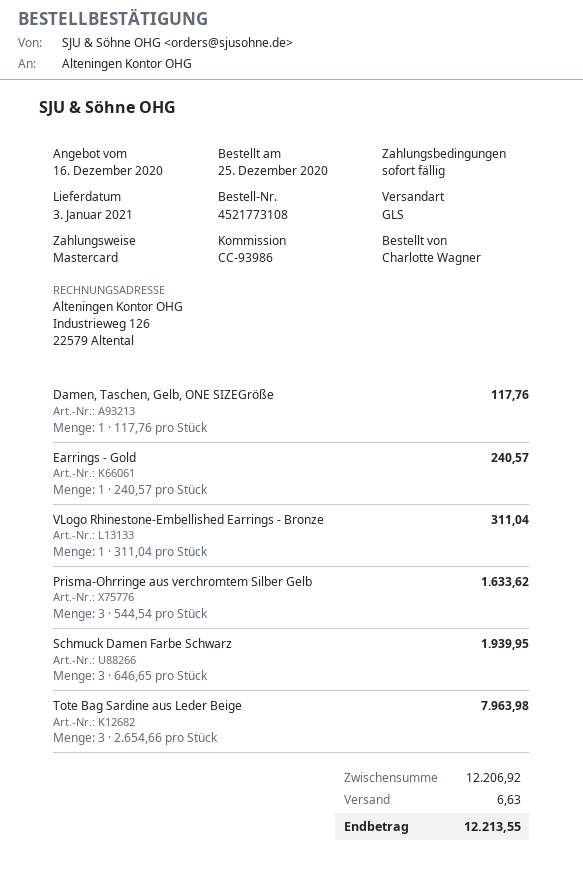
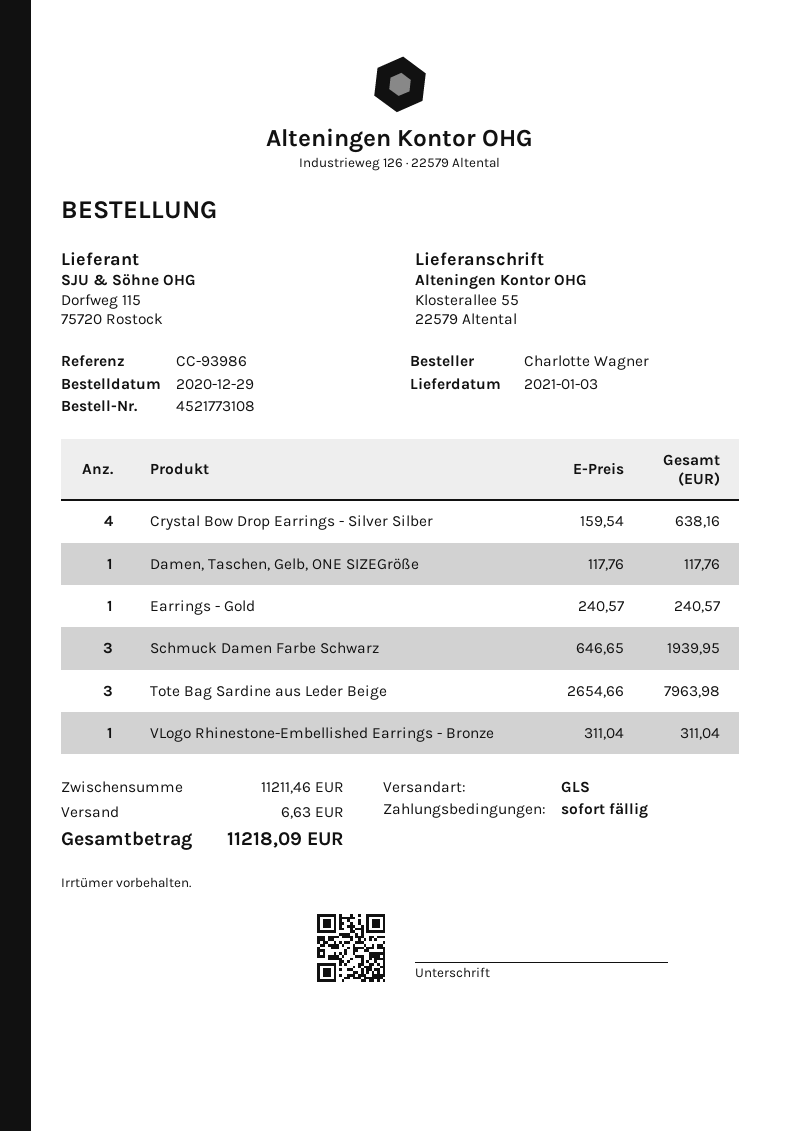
order date: 2020-12-25 -> 2020-12-29
Prisma-Ohrringe aus verchromtem Silber Gelb: 3 x 544.54 = 1633.62 -> none
Crystal Bow Drop Earrings - Silver Silber: none -> 4 x 159.54 = 638.16
subtotal: 12206.92 -> 11211.46
total: 12213.55 -> 11218.09

